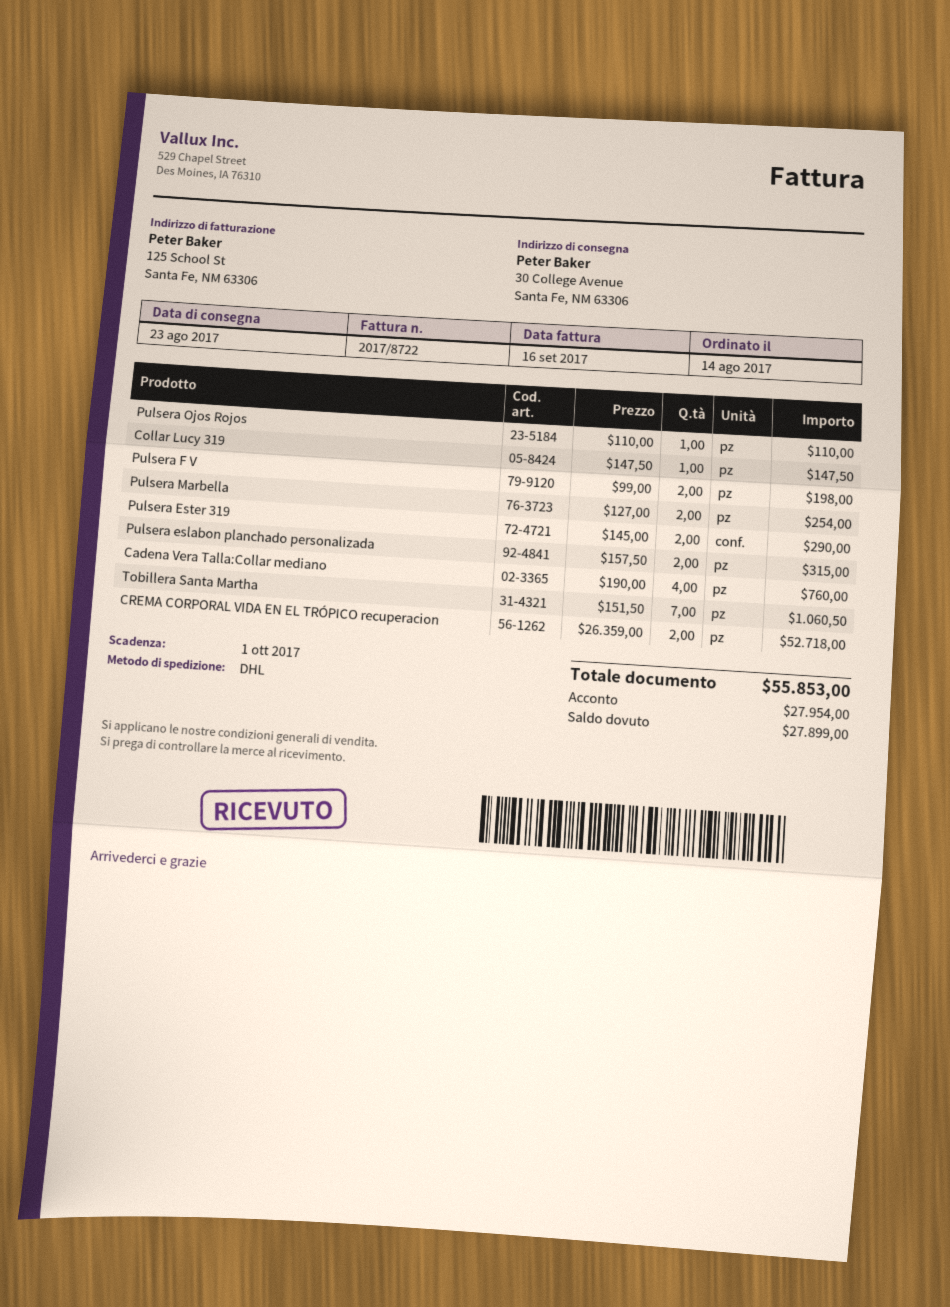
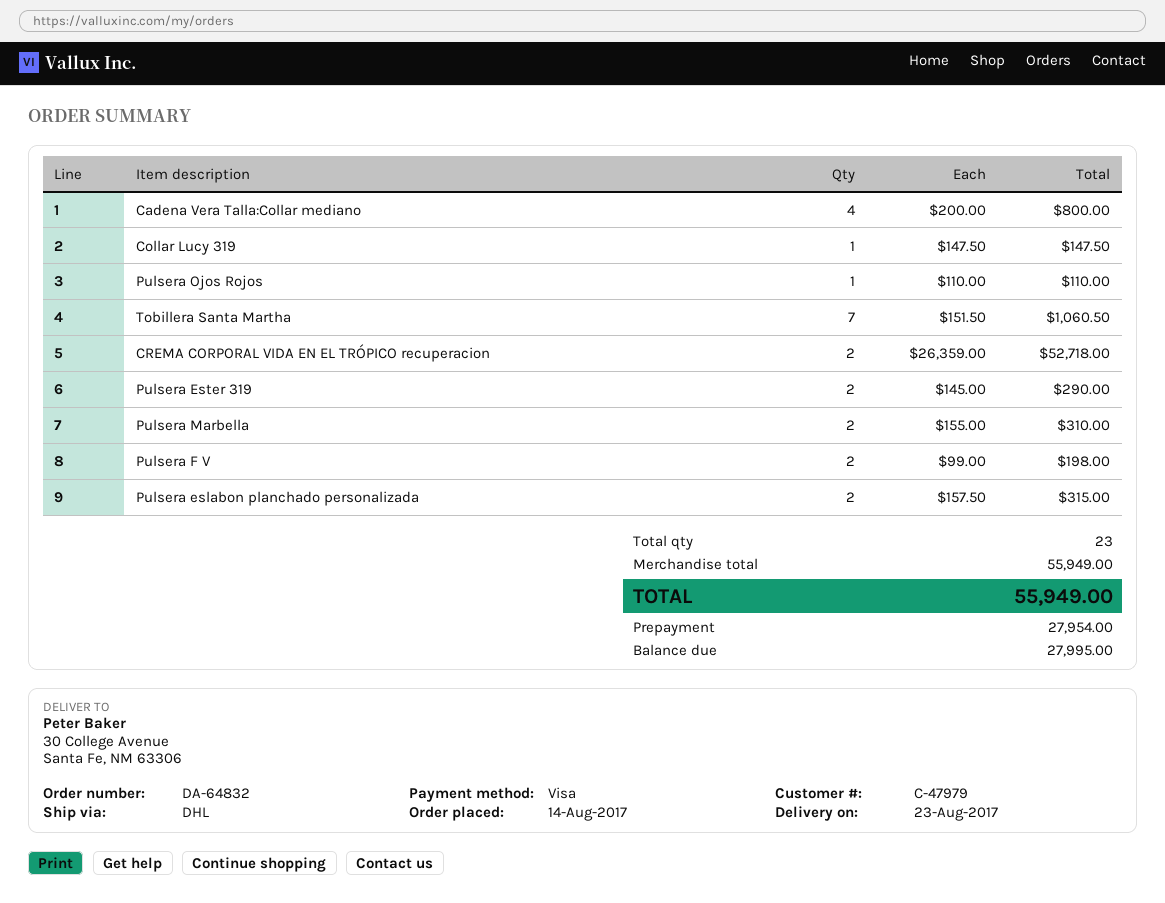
Pulsera Marbella: 2 x 127.00 = 254.00 -> 2 x 155.00 = 310.00
Cadena Vera Talla:Collar mediano: 4 x 190.00 = 760.00 -> 4 x 200.00 = 800.00
total: 55853.00 -> 55949.00
balance: 27899.00 -> 27995.00

